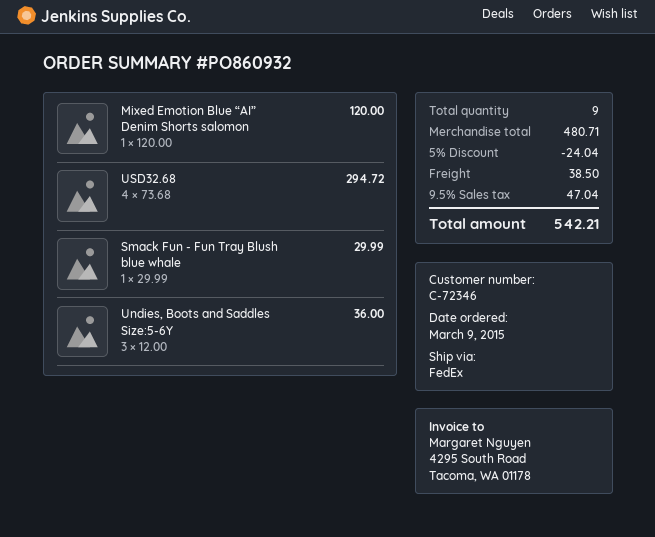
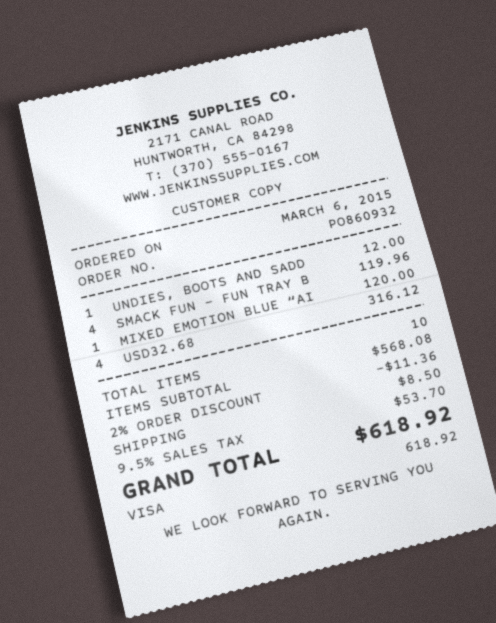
order date: 2015-03-09 -> 2015-03-06
USD32.68: 4 for 294.72 -> 4 for 316.12
Smack Fun - Fun Tray Blush blue whale: 1 for 29.99 -> 4 for 119.96
Undies, Boots and Saddles Size:5-6Y: 3 for 36.00 -> 1 for 12.00
total quantity: 9 -> 10
subtotal: 480.71 -> 568.08
discount: 5% = 24.04 -> 2% = 11.36
shipping: 38.50 -> 8.50
tax: 9.5% = 47.04 -> 9.5% = 53.70
total: 542.21 -> 618.92

